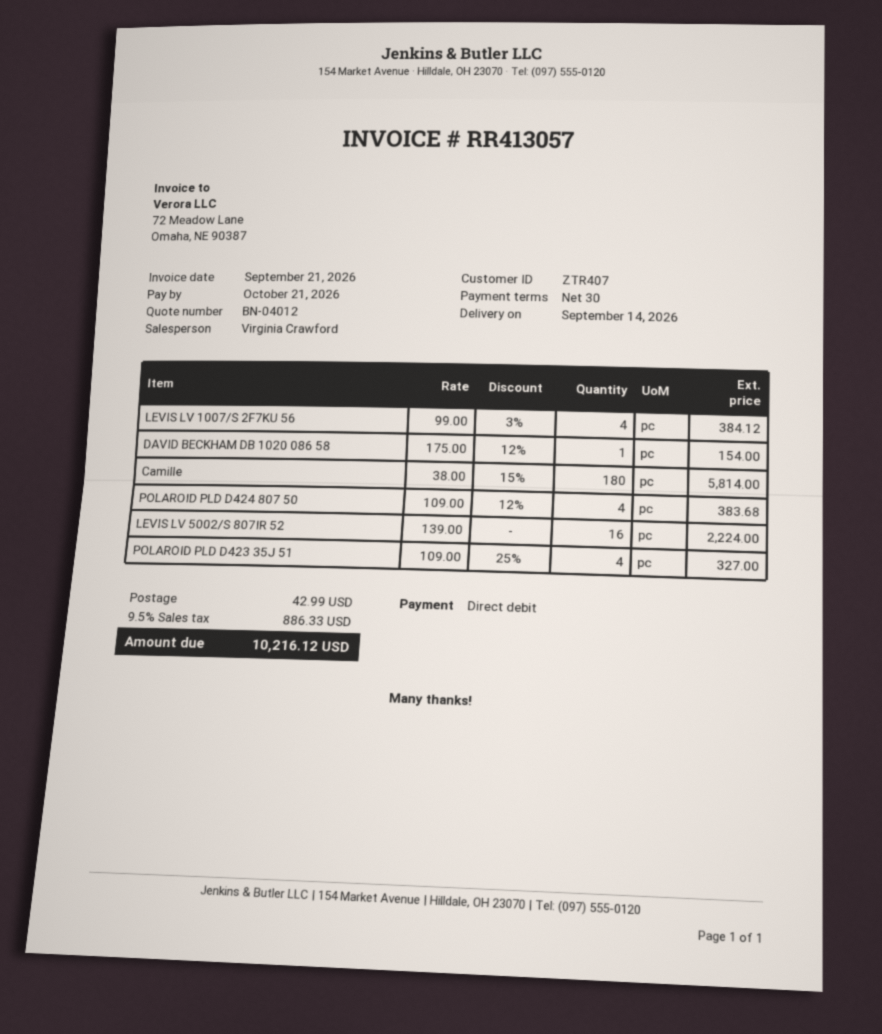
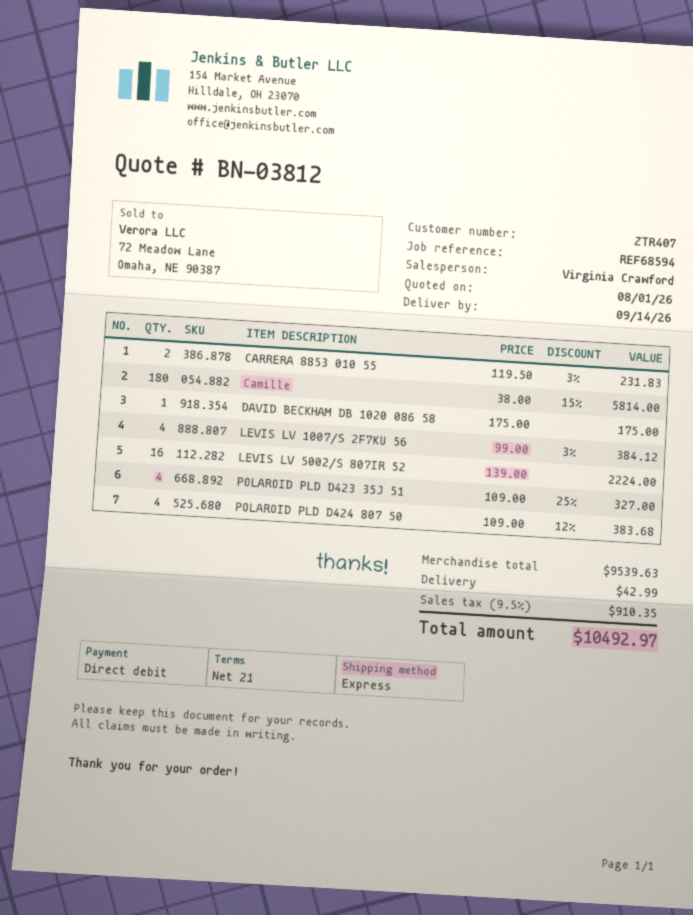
quote number: BN-04012 -> BN-03812
payment terms: 30 days -> 21 days
DAVID BECKHAM DB 1020 086 58: 1 x 175.00 - 12% = 154.00 -> 1 x 175.00 = 175.00
CARRERA 8853 010 55: none -> 2 x 119.50 - 3% = 231.83
tax: 9.5% = 886.33 -> 9.5% = 910.35
total: 10216.12 -> 10492.97

